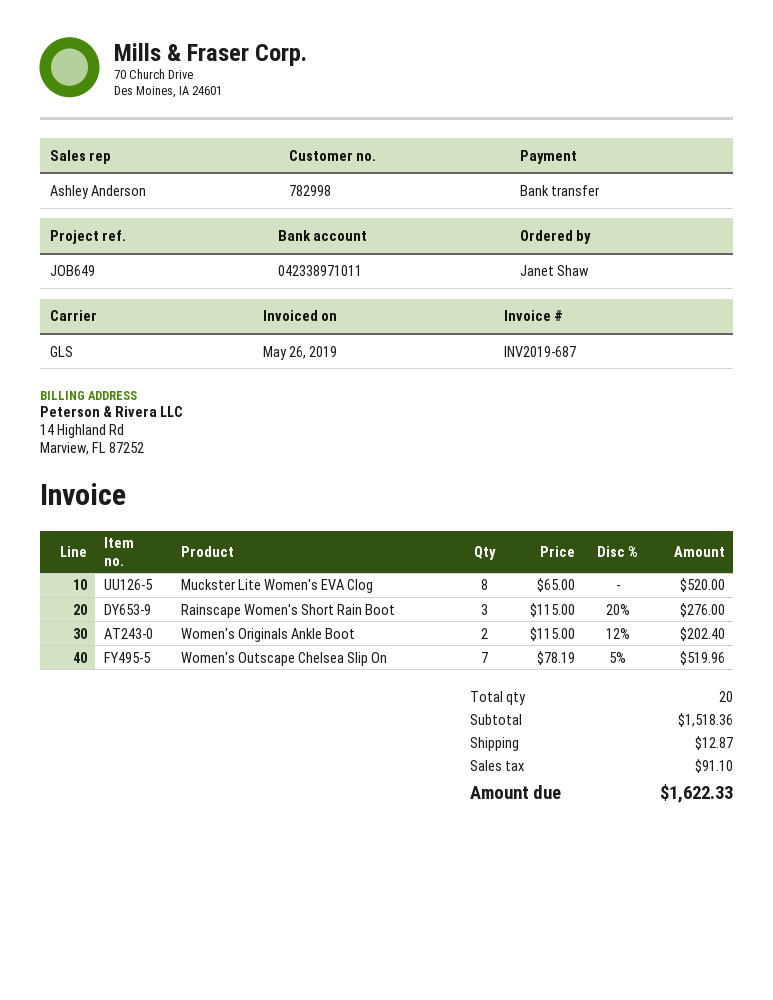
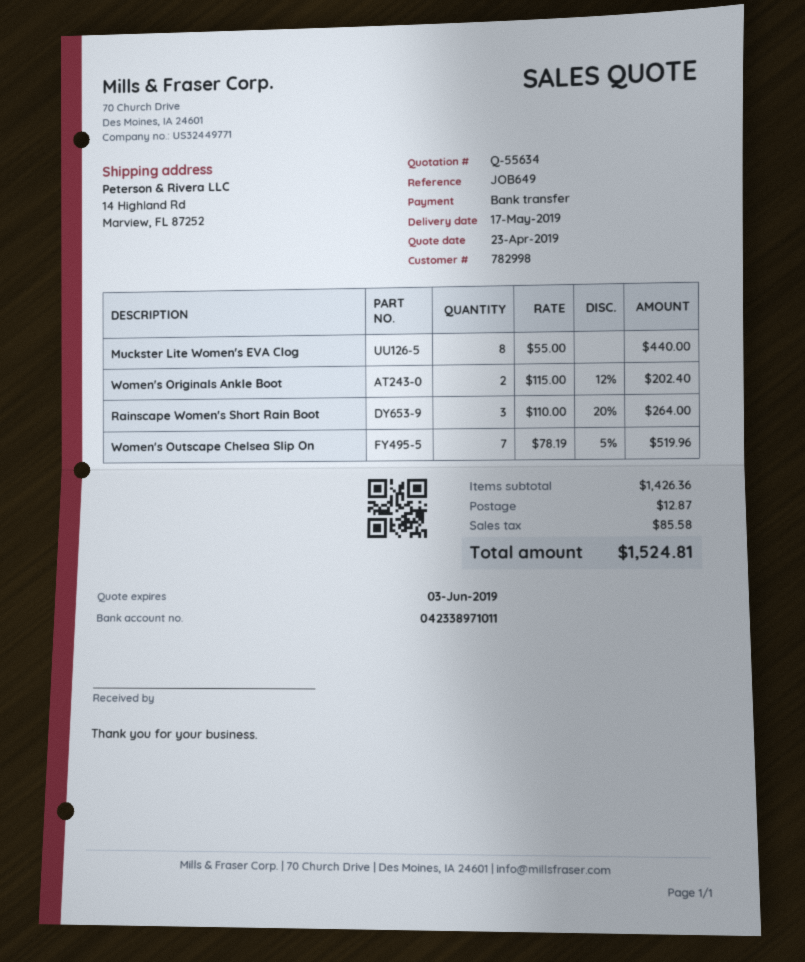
Muckster Lite Women's EVA Clog: 8 x 65.00 = 520.00 -> 8 x 55.00 = 440.00
Rainscape Women's Short Rain Boot: 3 x 115.00 - 20% = 276.00 -> 3 x 110.00 - 20% = 264.00
subtotal: 1518.36 -> 1426.36
tax: 91.10 -> 85.58
total: 1622.33 -> 1524.81

